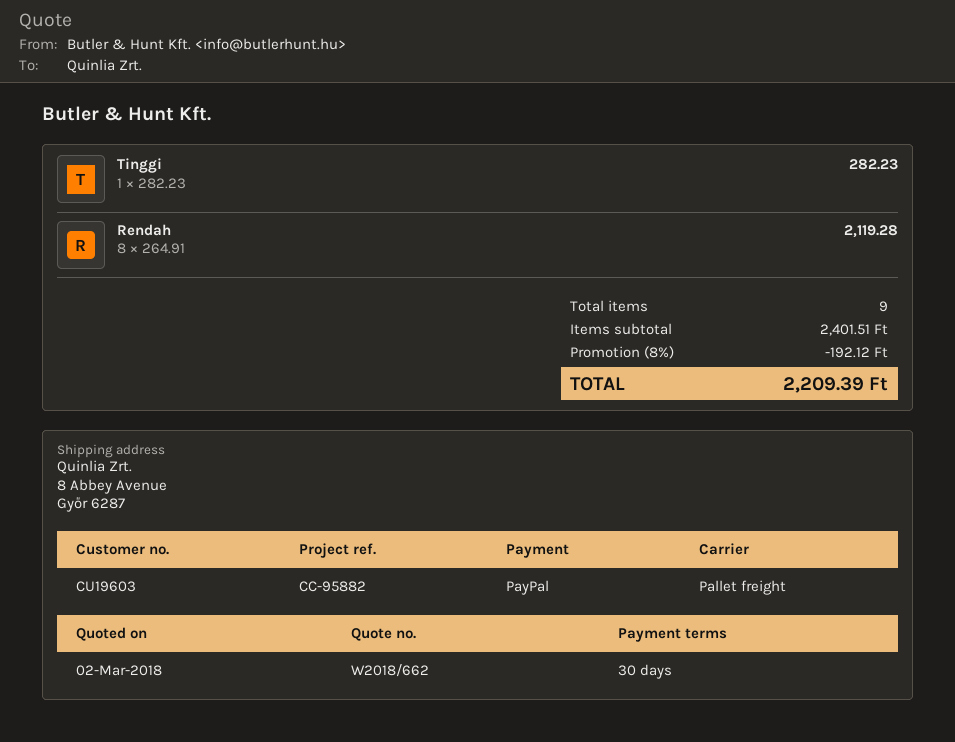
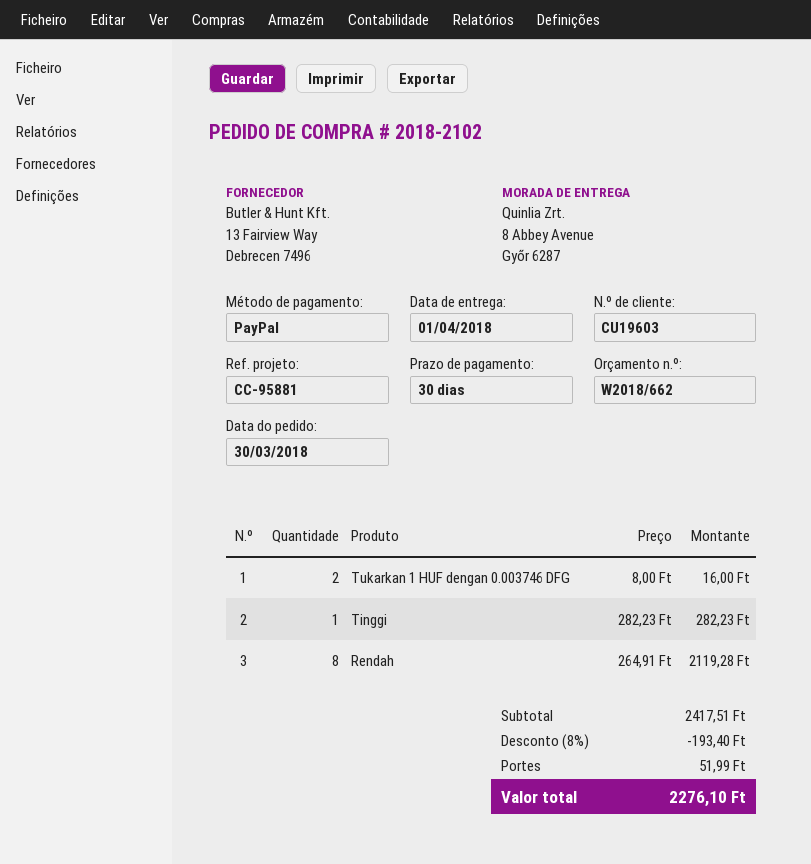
reference: CC-95882 -> CC-95881
Tukarkan 1 HUF dengan 0.003746 DFG: none -> 2 x 8.00 = 16.00
subtotal: 2401.51 -> 2417.51
discount: 8% = 192.12 -> 8% = 193.40
shipping: none -> 51.99
total: 2209.39 -> 2276.10

